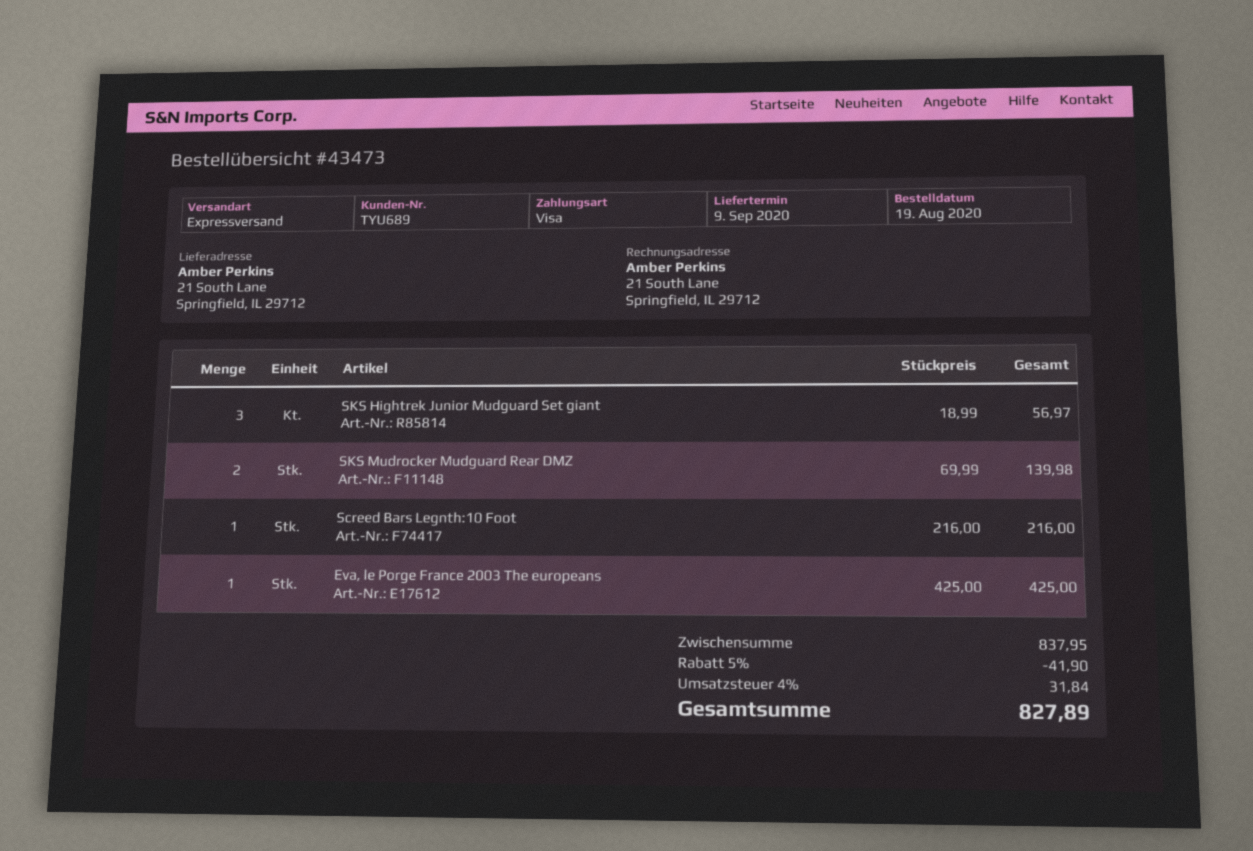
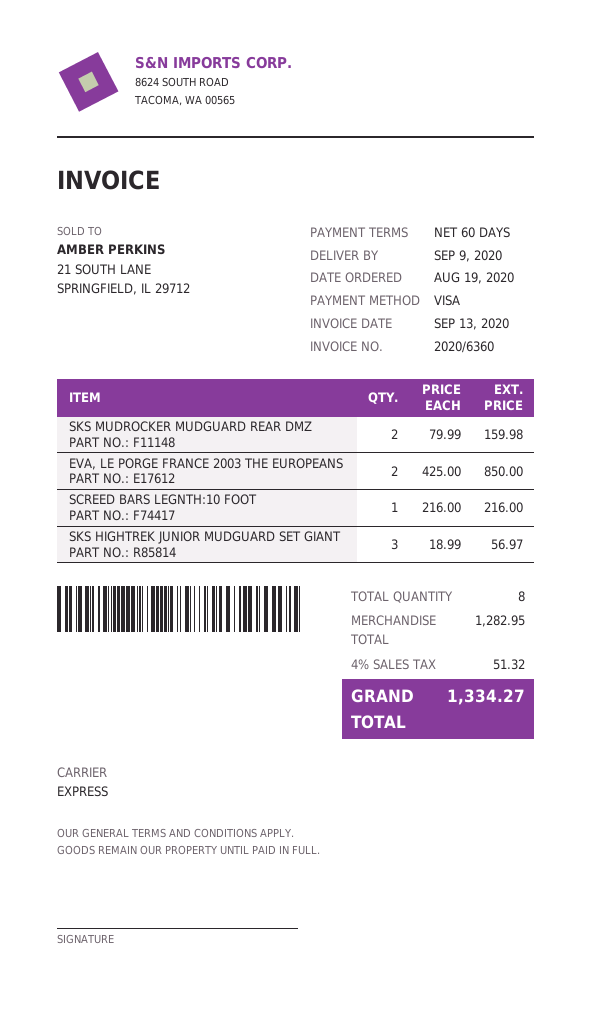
SKS Mudrocker Mudguard Rear DMZ: 2 x 69.99 = 139.98 -> 2 x 79.99 = 159.98
Eva, le Porge France 2003 The europeans: 1 x 425.00 = 425.00 -> 2 x 425.00 = 850.00
subtotal: 837.95 -> 1282.95
discount: 5% = 41.90 -> none
tax: 4% = 31.84 -> 4% = 51.32
total: 827.89 -> 1334.27

